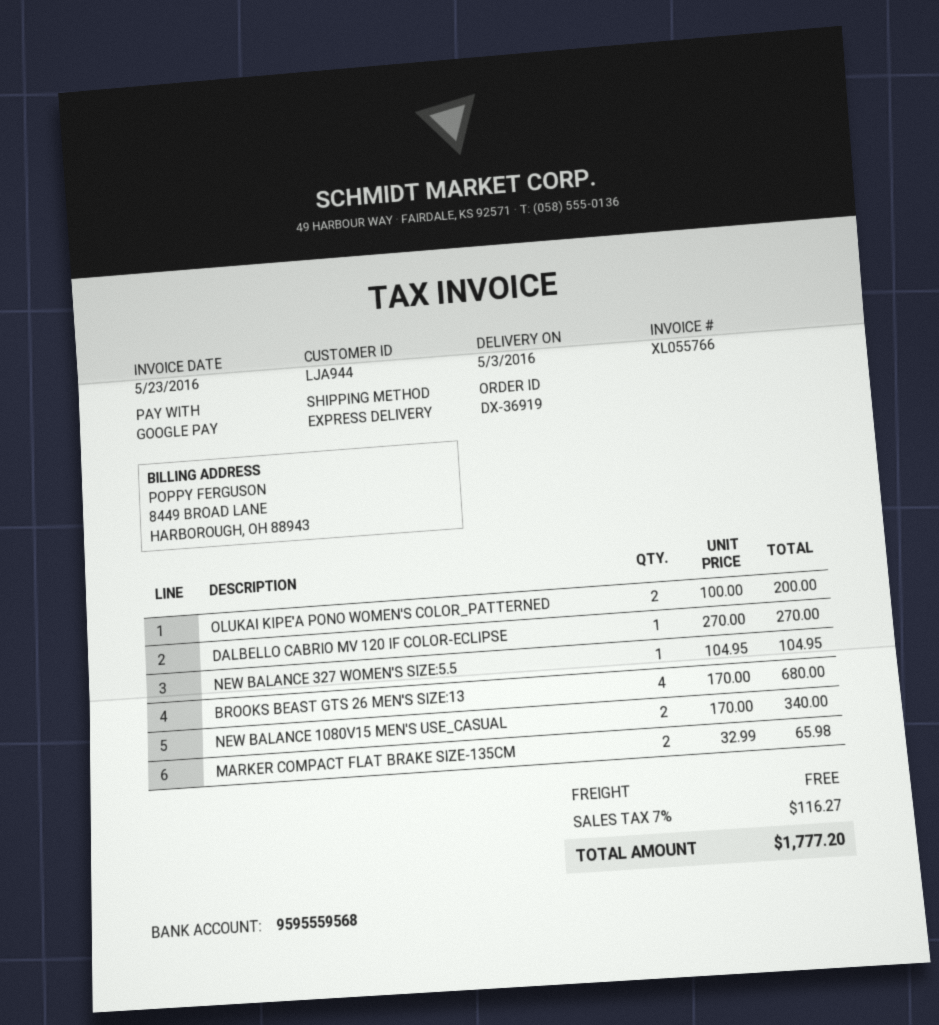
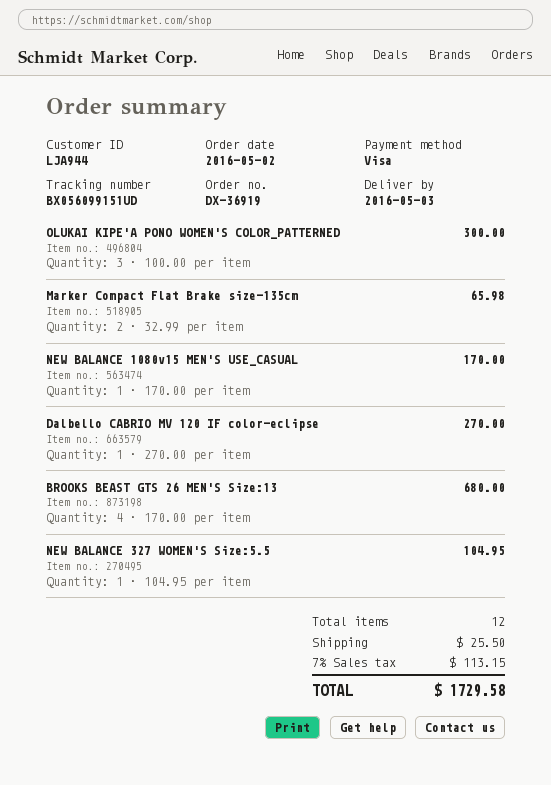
payment method: Google Pay -> Visa
OLUKAI KIPE'A PONO WOMEN'S COLOR_PATTERNED: 2 x 100.00 = 200.00 -> 3 x 100.00 = 300.00
NEW BALANCE 1080V15 MEN'S USE_CASUAL: 2 x 170.00 = 340.00 -> 1 x 170.00 = 170.00
shipping: 0.00 -> 25.50
tax: 7% = 116.27 -> 7% = 113.15
total: 1777.20 -> 1729.58

